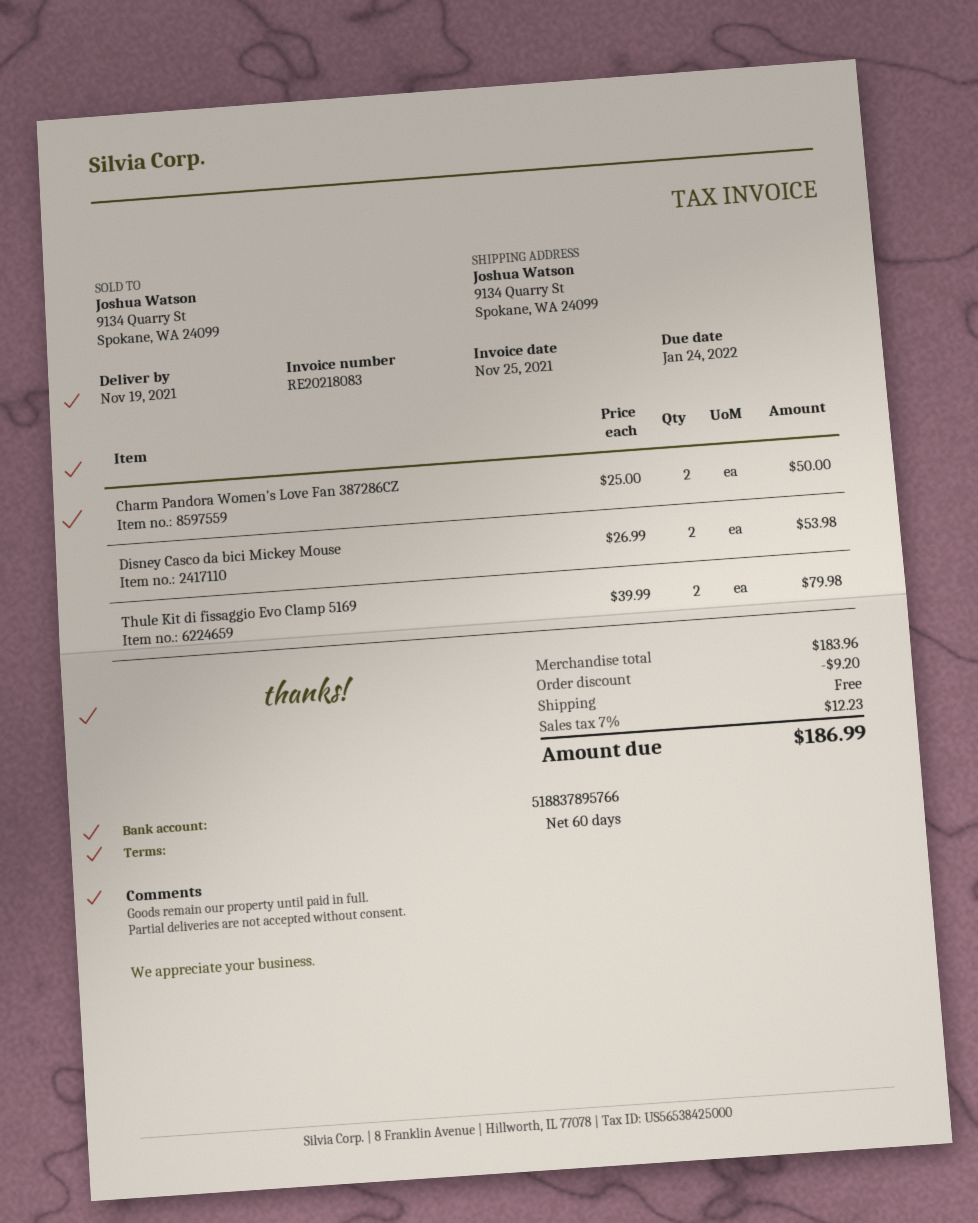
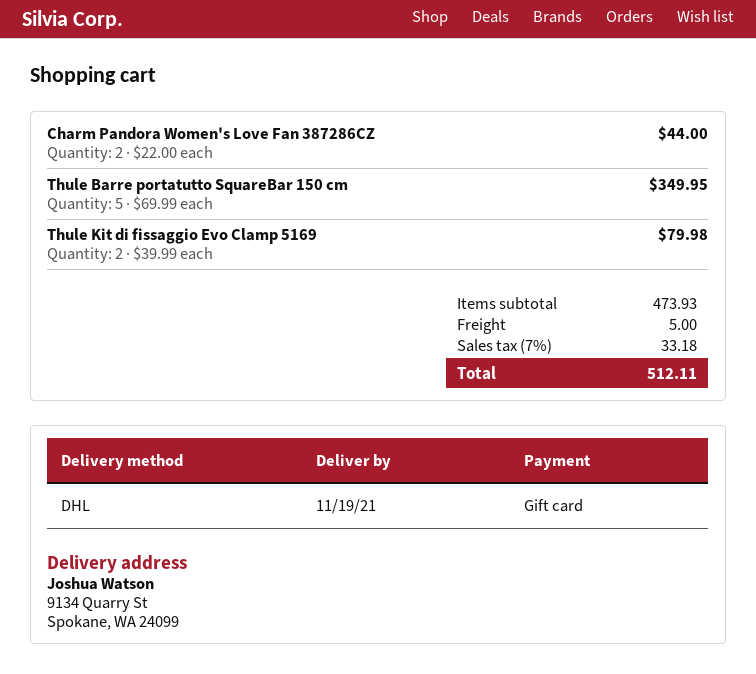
Charm Pandora Women's Love Fan 387286CZ: 2 x 25.00 = 50.00 -> 2 x 22.00 = 44.00
Disney Casco da bici Mickey Mouse: 2 x 26.99 = 53.98 -> none
Thule Barre portatutto SquareBar 150 cm: none -> 5 x 69.99 = 349.95
subtotal: 183.96 -> 473.93
discount: 9.20 -> none
shipping: 0.00 -> 5.00
tax: 7% = 12.23 -> 7% = 33.18
total: 186.99 -> 512.11

